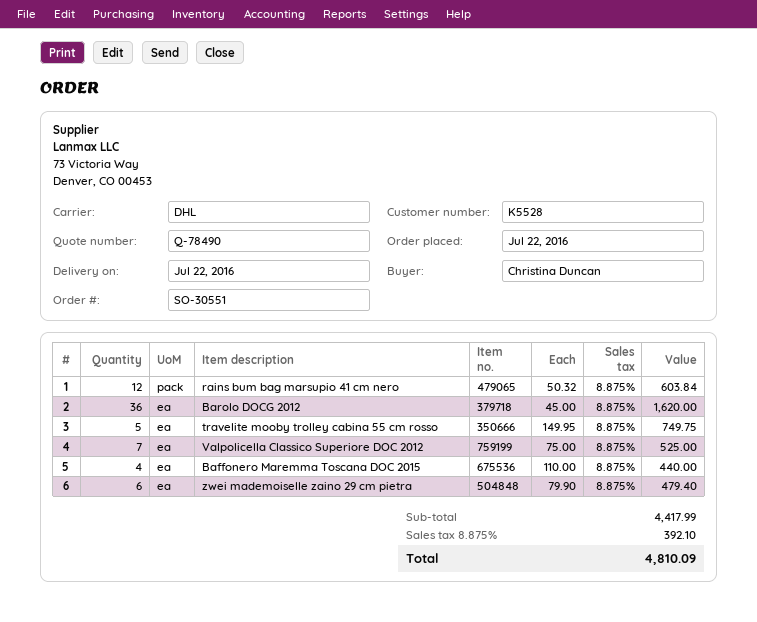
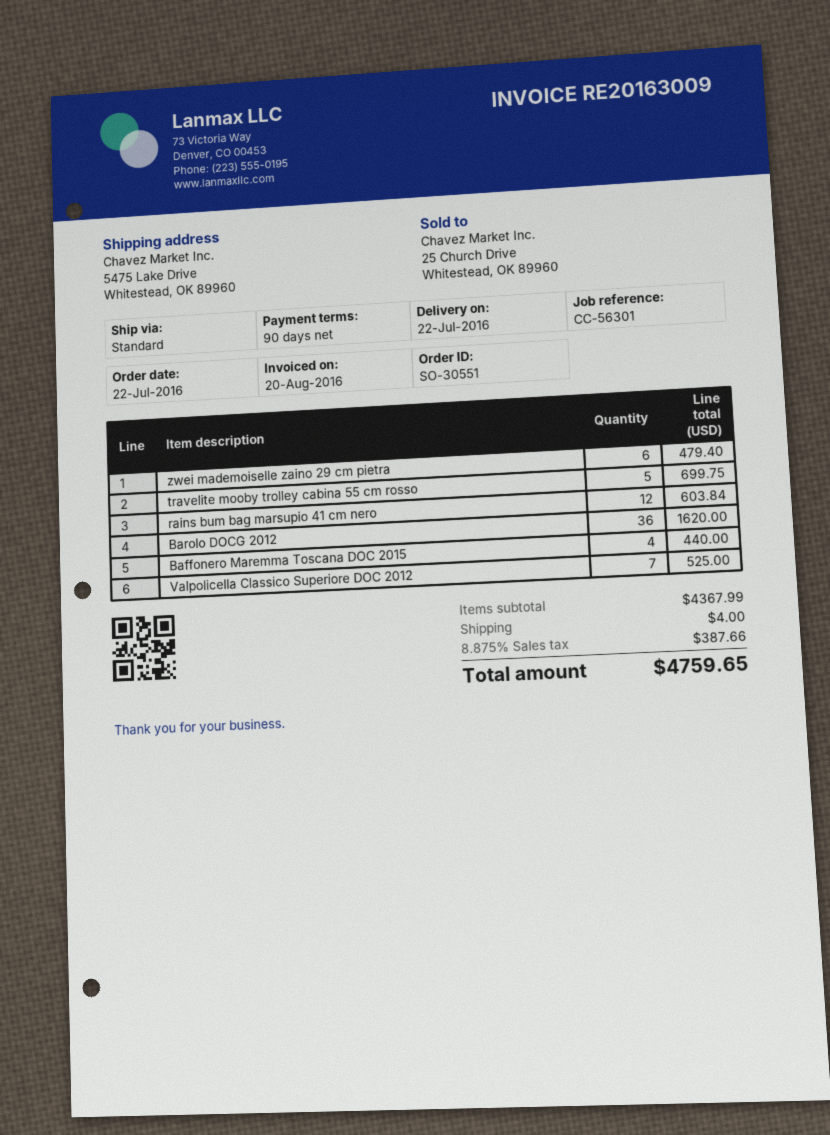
shipping method: DHL -> standard
travelite mooby trolley cabina 55 cm rosso: 5 for 749.75 -> 5 for 699.75
subtotal: 4417.99 -> 4367.99
shipping: none -> 4.00
tax: 8.875% = 392.10 -> 8.875% = 387.66
total: 4810.09 -> 4759.65

